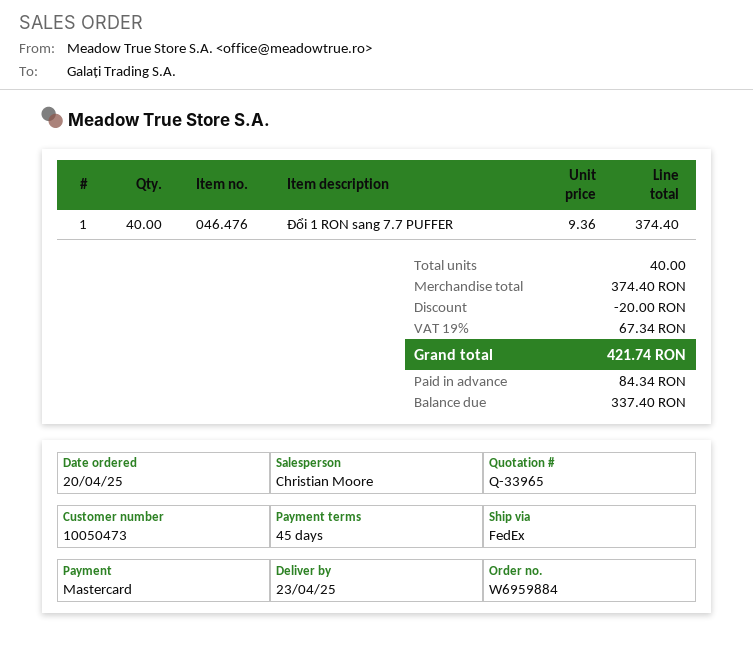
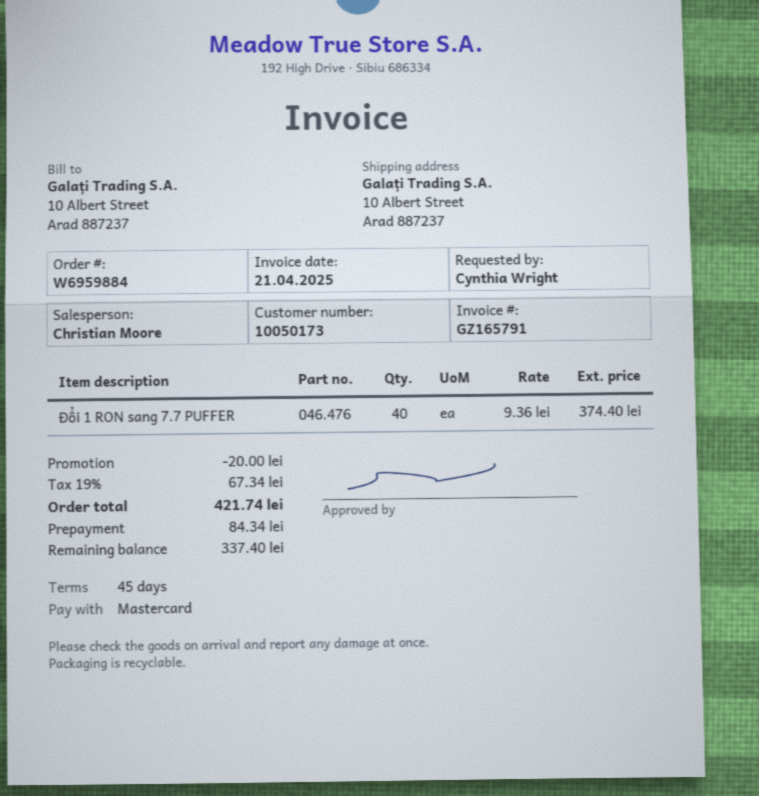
customer number: 10050473 -> 10050173

